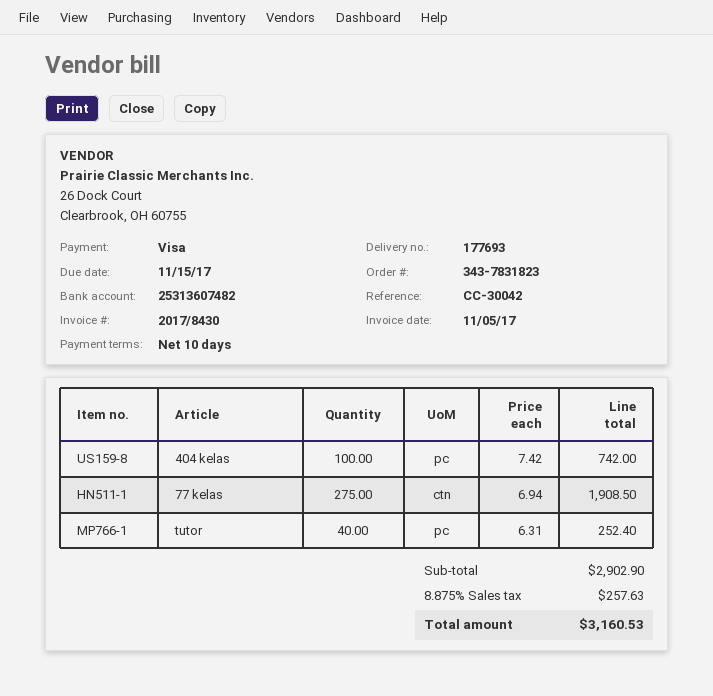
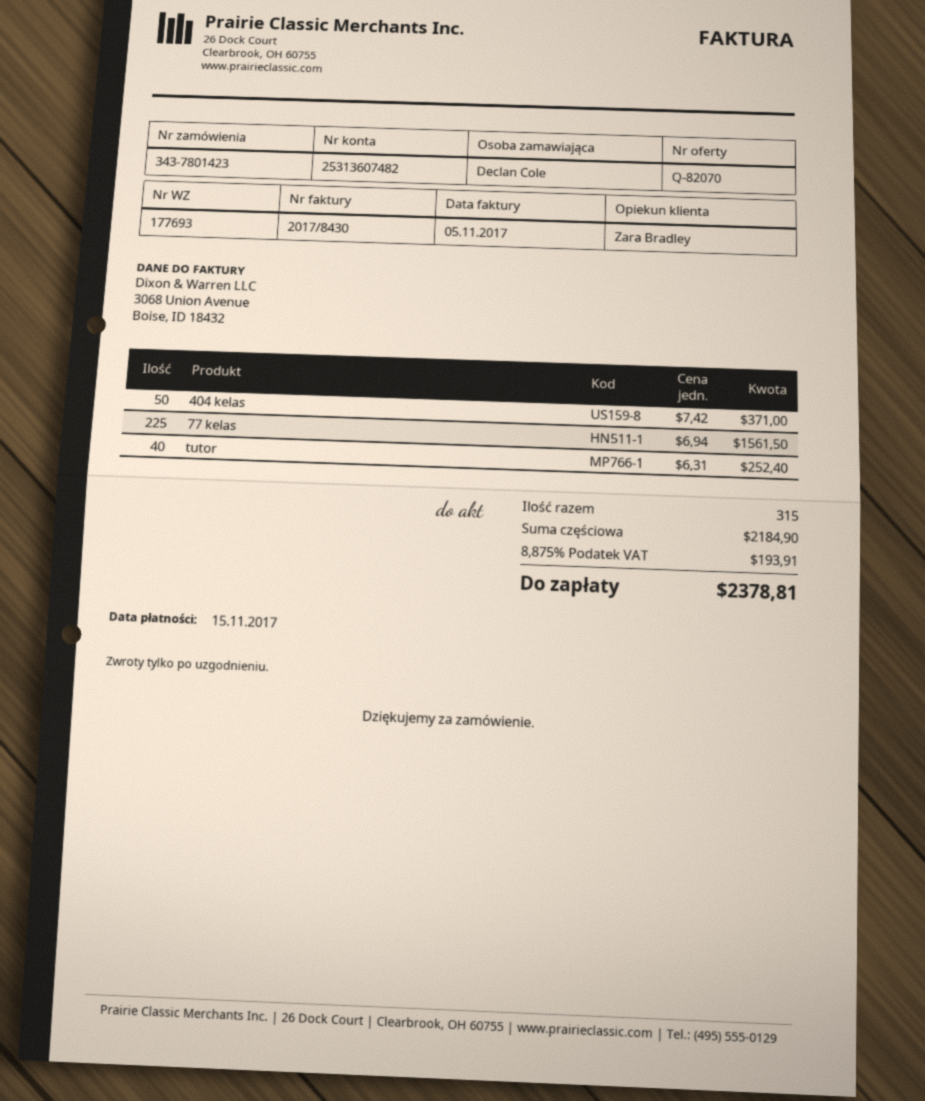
order number: 343-7831823 -> 343-7801423
404 kelas: 100 x 7.42 = 742.00 -> 50 x 7.42 = 371.00
77 kelas: 275 x 6.94 = 1908.50 -> 225 x 6.94 = 1561.50
subtotal: 2902.90 -> 2184.90
tax: 8.875% = 257.63 -> 8.875% = 193.91
total: 3160.53 -> 2378.81

